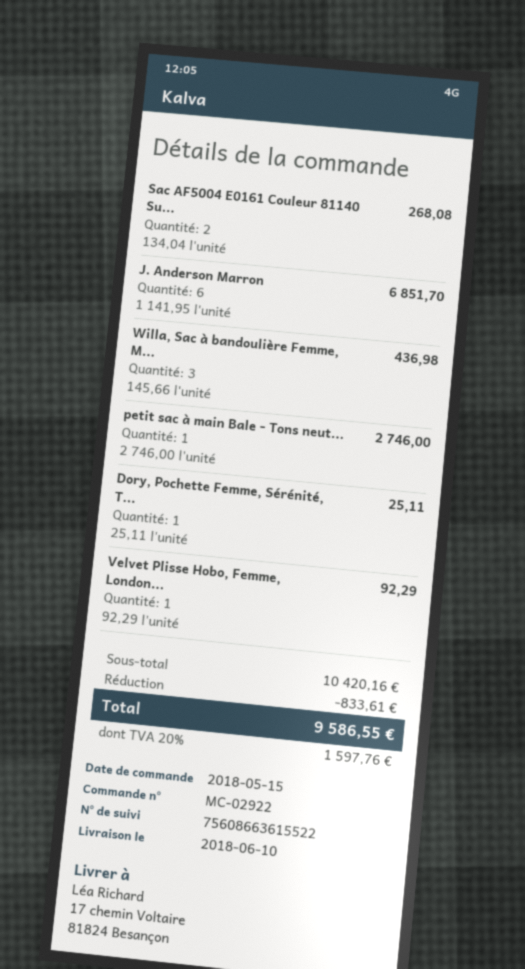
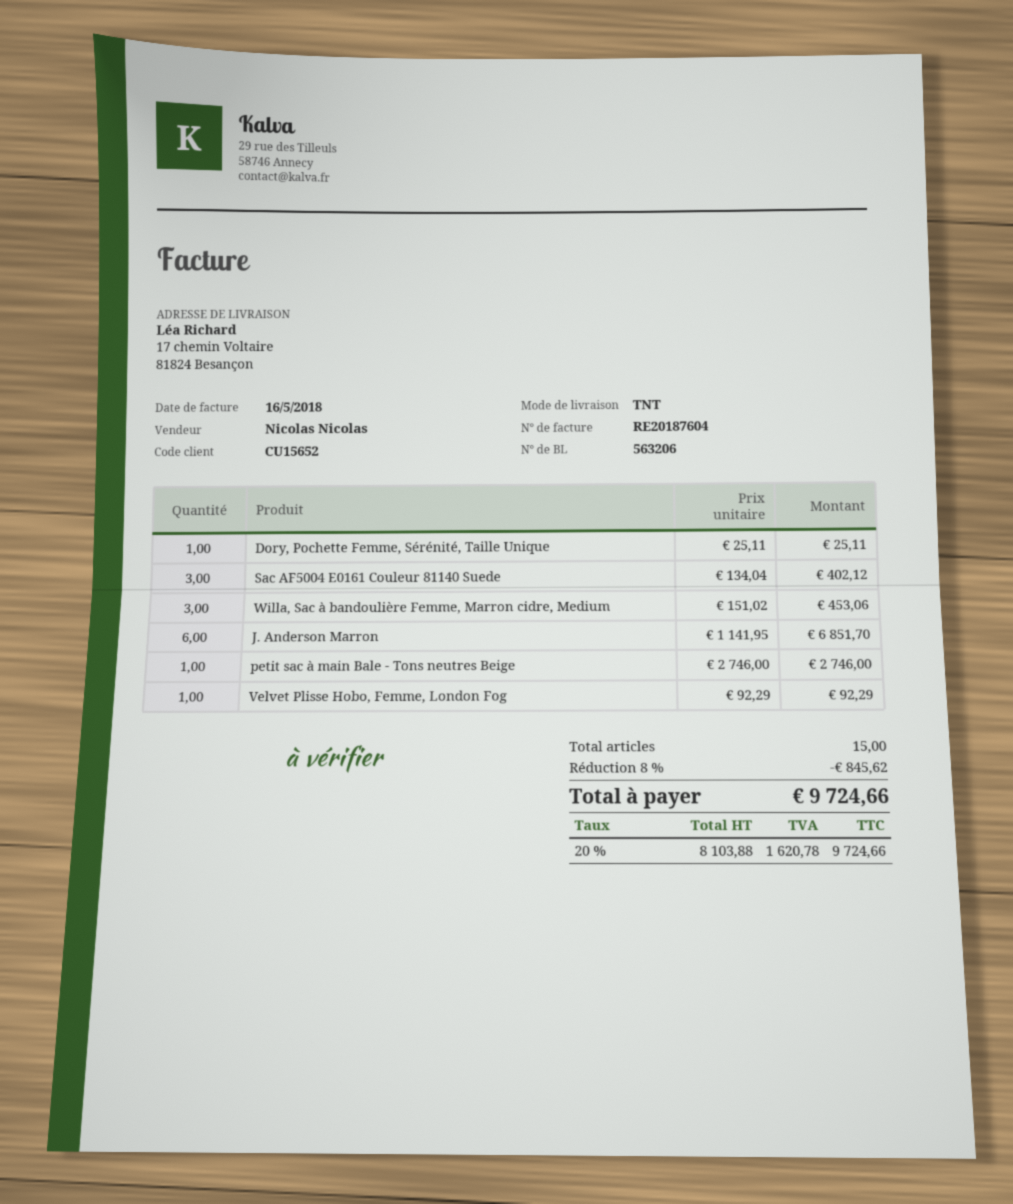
Sac AF5004 E0161 Couleur 81140 Su...: 2 x 134.04 = 268.08 -> 3 x 134.04 = 402.12
Willa, Sac à bandoulière Femme, M...: 3 x 145.66 = 436.98 -> 3 x 151.02 = 453.06
discount: 833.61 -> 845.62
tax: 20% = 1597.76 -> 20% = 1620.78
total: 9586.55 -> 9724.66

